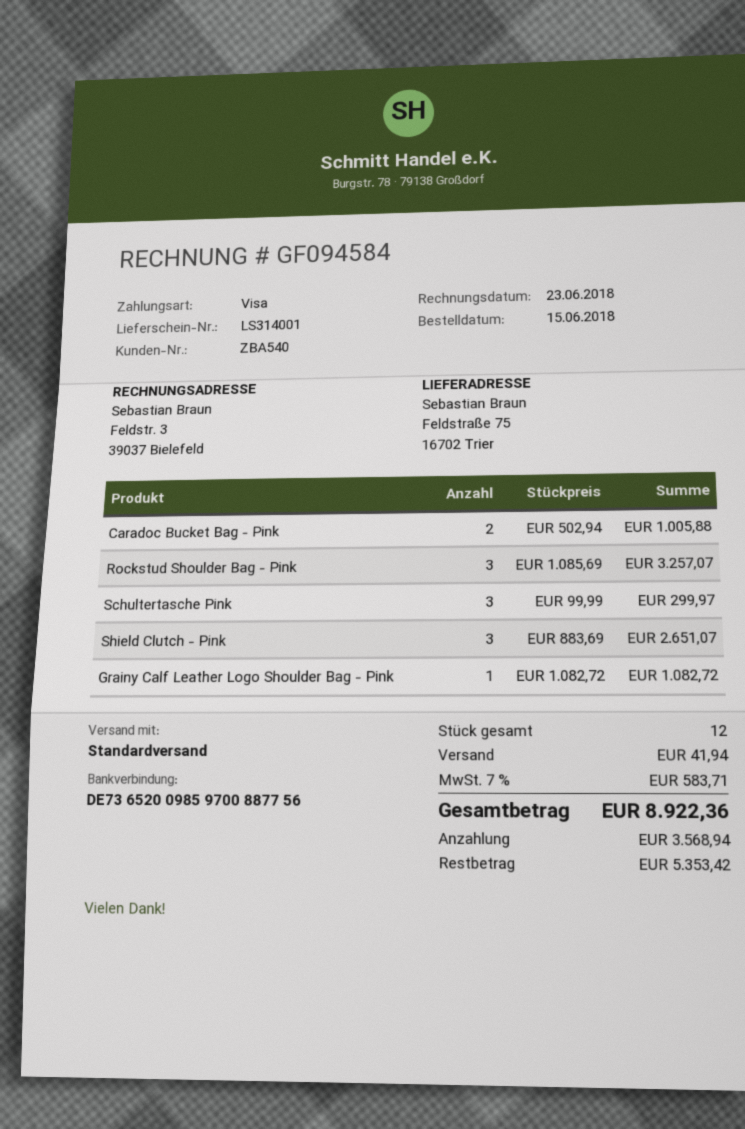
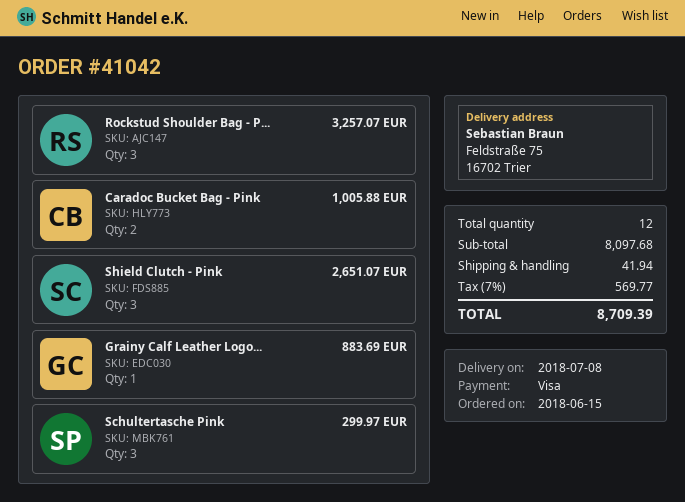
Grainy Calf Leather Logo Shoulder Bag - Pink: 1 for 1082.72 -> 1 for 883.69
tax: 7% = 583.71 -> 7% = 569.77
total: 8922.36 -> 8709.39

